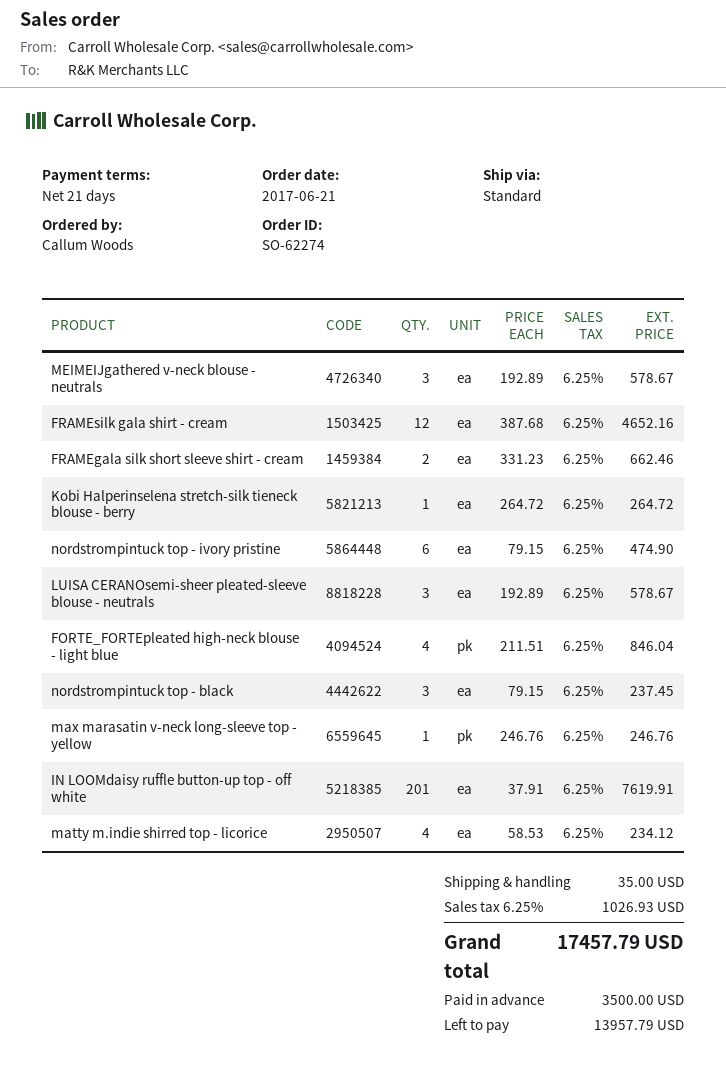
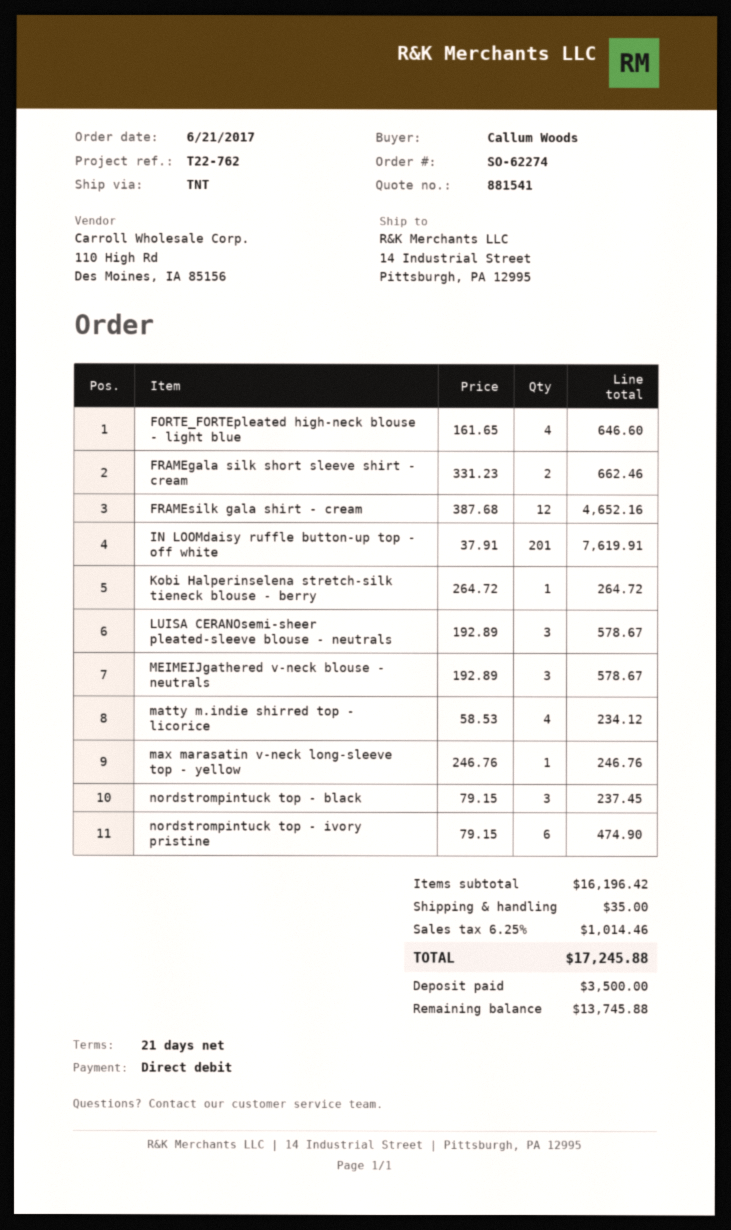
shipping method: standard -> TNT
FORTE_FORTEpleated high-neck blouse - light blue: 4 x 211.51 = 846.04 -> 4 x 161.65 = 646.60
tax: 6.25% = 1026.93 -> 6.25% = 1014.46
total: 17457.79 -> 17245.88
balance: 13957.79 -> 13745.88

